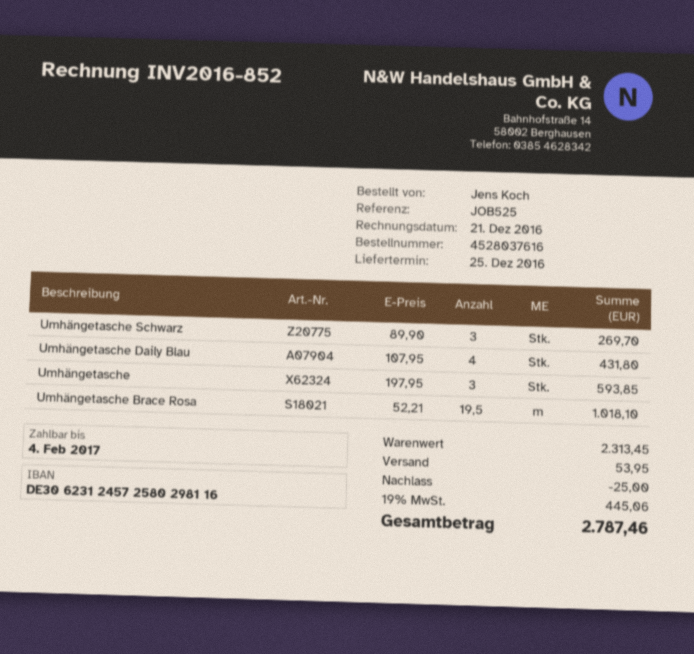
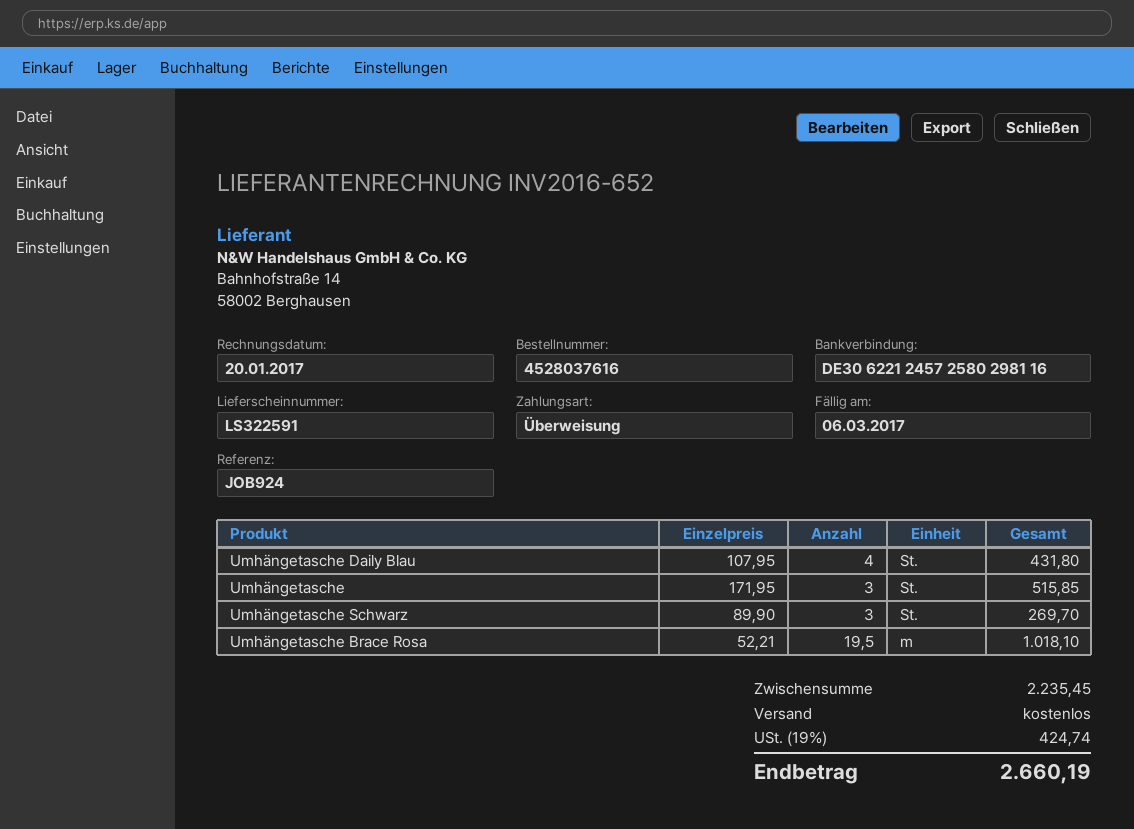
invoice number: INV2016-852 -> INV2016-652
invoice date: 2016-12-21 -> 2017-01-20
due date: 2017-02-04 -> 2017-03-06
reference: JOB525 -> JOB924
bank account: DE30623124572580298116 -> DE30622124572580298116
Umhängetasche: 3 x 197.95 = 593.85 -> 3 x 171.95 = 515.85
subtotal: 2313.45 -> 2235.45
discount: 25.00 -> none
shipping: 53.95 -> 0.00
tax: 19% = 445.06 -> 19% = 424.74
total: 2787.46 -> 2660.19

